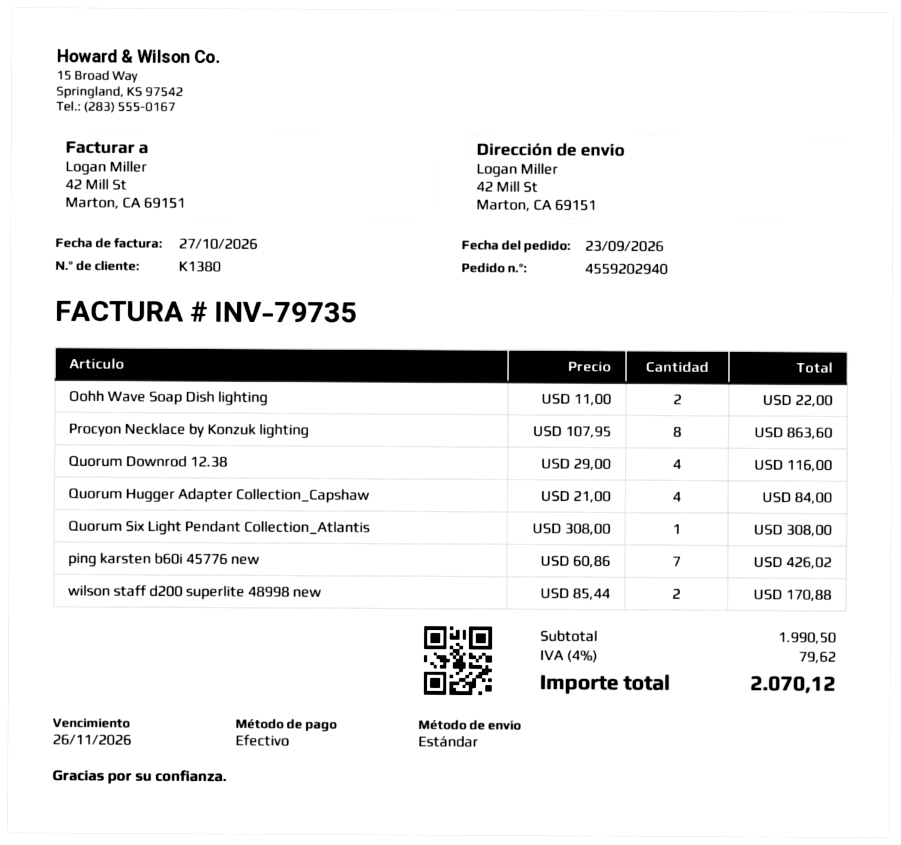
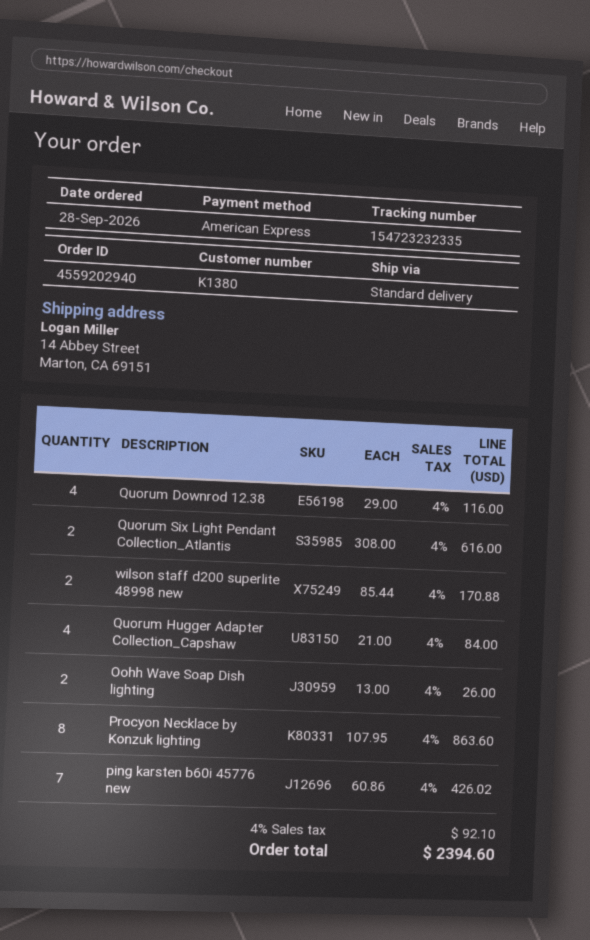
order date: 2026-09-23 -> 2026-09-28
payment method: cash -> American Express
ship to: 42 Mill St, Marton, CA 69151 -> 14 Abbey Street, Marton, CA 69151
Oohh Wave Soap Dish lighting: 2 x 11.00 = 22.00 -> 2 x 13.00 = 26.00
Quorum Six Light Pendant Collection_Atlantis: 1 x 308.00 = 308.00 -> 2 x 308.00 = 616.00
tax: 4% = 79.62 -> 4% = 92.10
total: 2070.12 -> 2394.60

